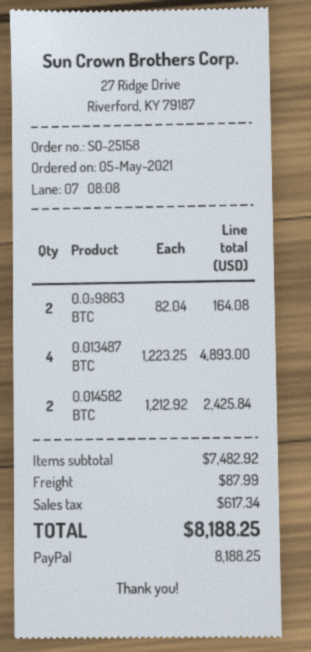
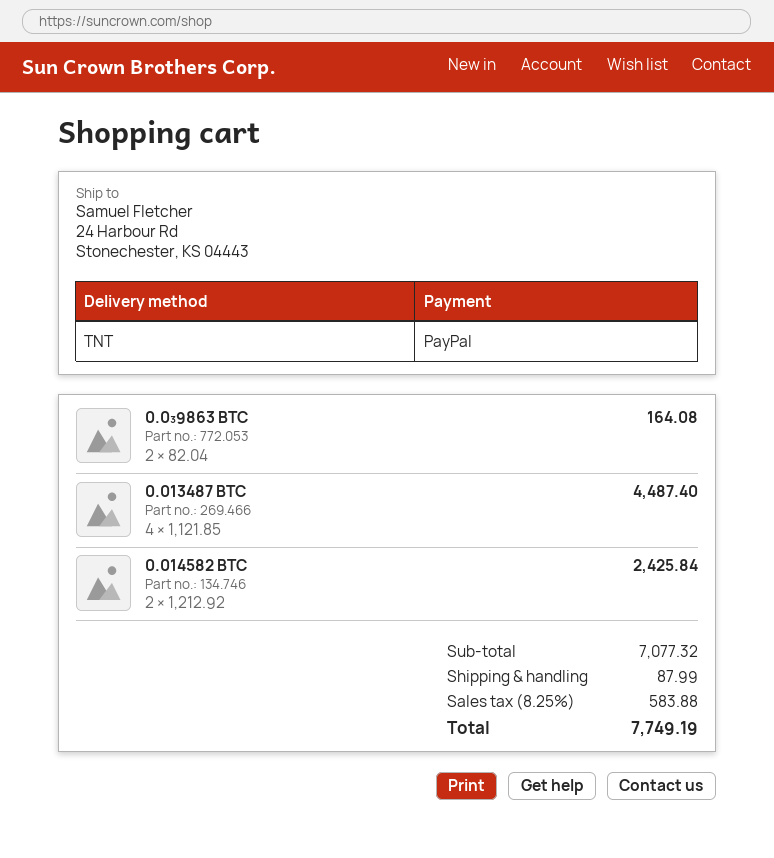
0.013487 BTC: 4 x 1223.25 = 4893.00 -> 4 x 1121.85 = 4487.40
subtotal: 7482.92 -> 7077.32
tax: 617.34 -> 583.88
total: 8188.25 -> 7749.19

